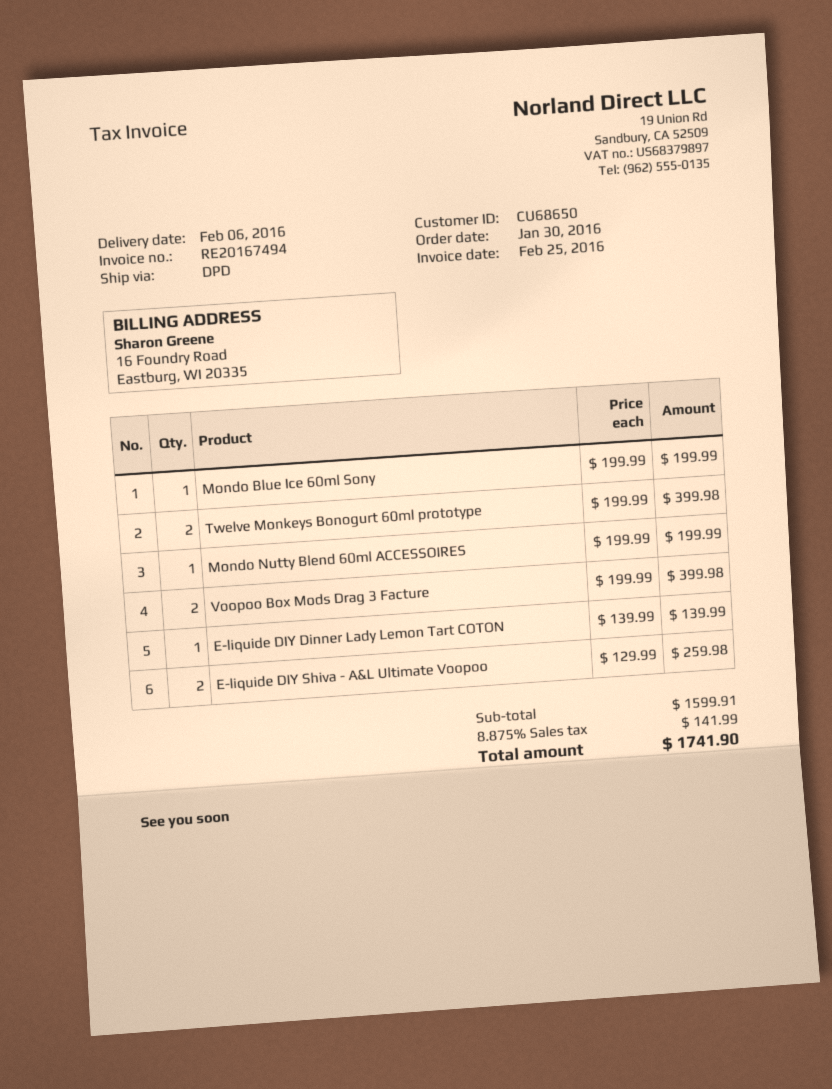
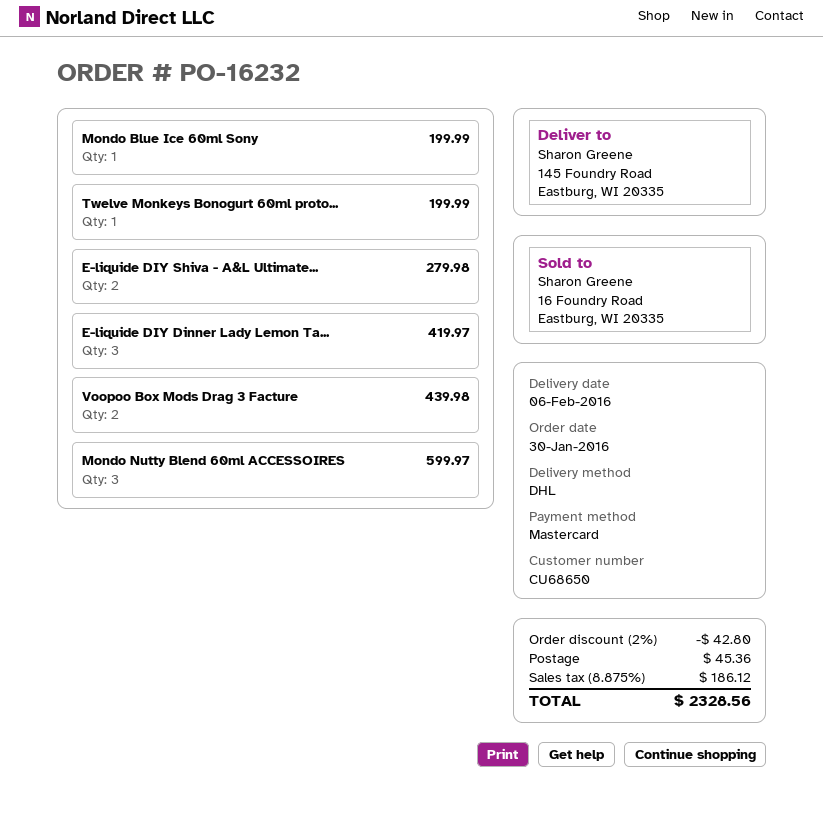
shipping method: DPD -> DHL
Twelve Monkeys Bonogurt 60ml prototype: 2 for 399.98 -> 1 for 199.99
Mondo Nutty Blend 60ml ACCESSOIRES: 1 for 199.99 -> 3 for 599.97
Voopoo Box Mods Drag 3 Facture: 2 for 399.98 -> 2 for 439.98
E-liquide DIY Dinner Lady Lemon Tart COTON: 1 for 139.99 -> 3 for 419.97
E-liquide DIY Shiva - A&L Ultimate Voopoo: 2 for 259.98 -> 2 for 279.98
discount: none -> 2% = 42.80
shipping: none -> 45.36
tax: 8.875% = 141.99 -> 8.875% = 186.12
total: 1741.90 -> 2328.56

